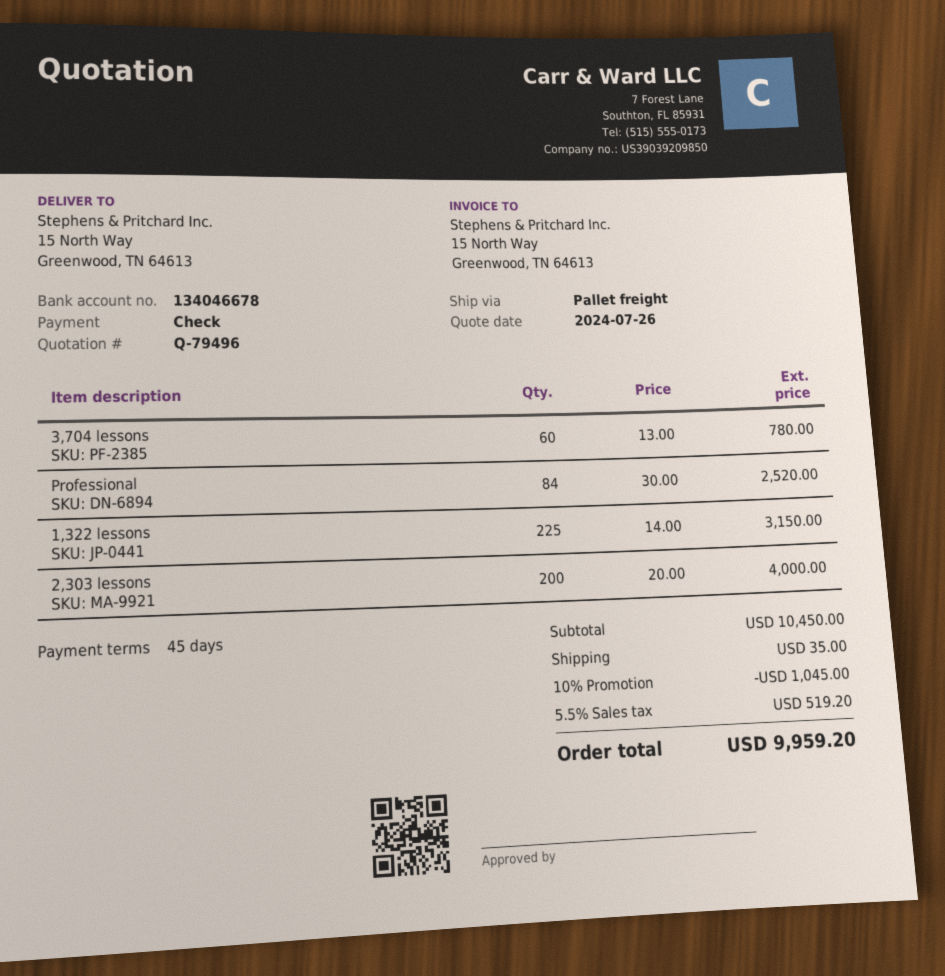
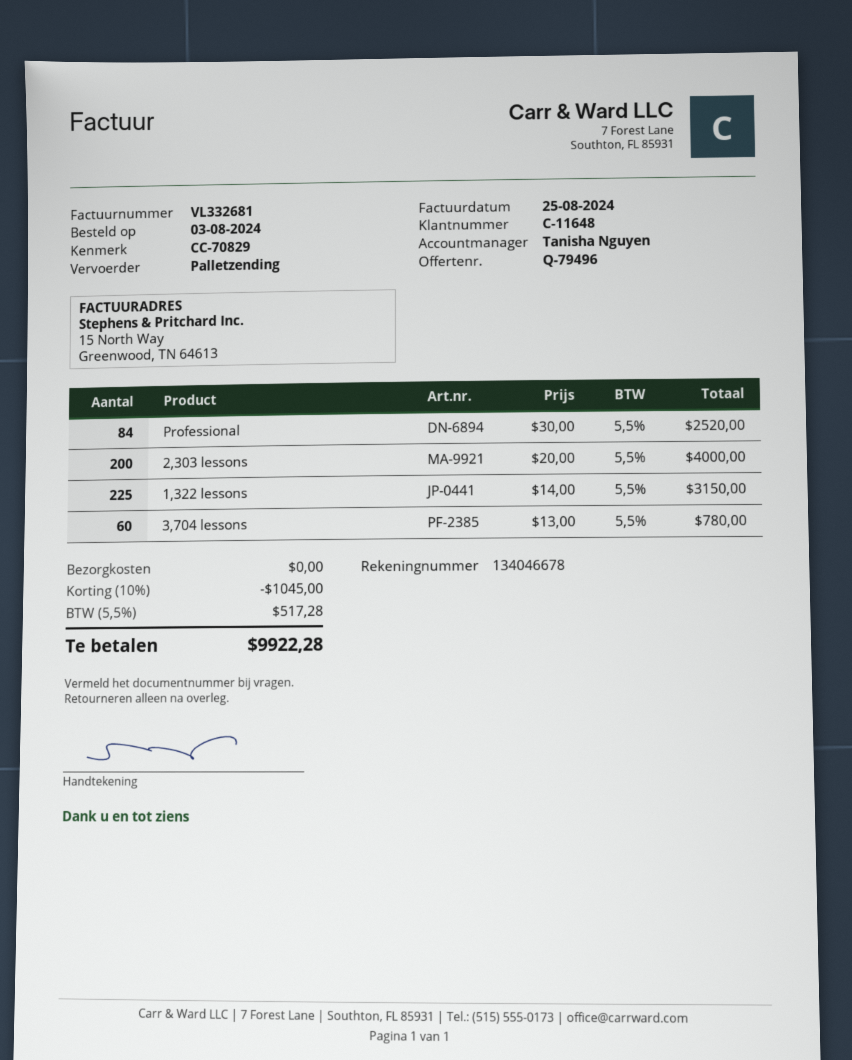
shipping: 35.00 -> 0.00
tax: 5.5% = 519.20 -> 5.5% = 517.28
total: 9959.20 -> 9922.28

